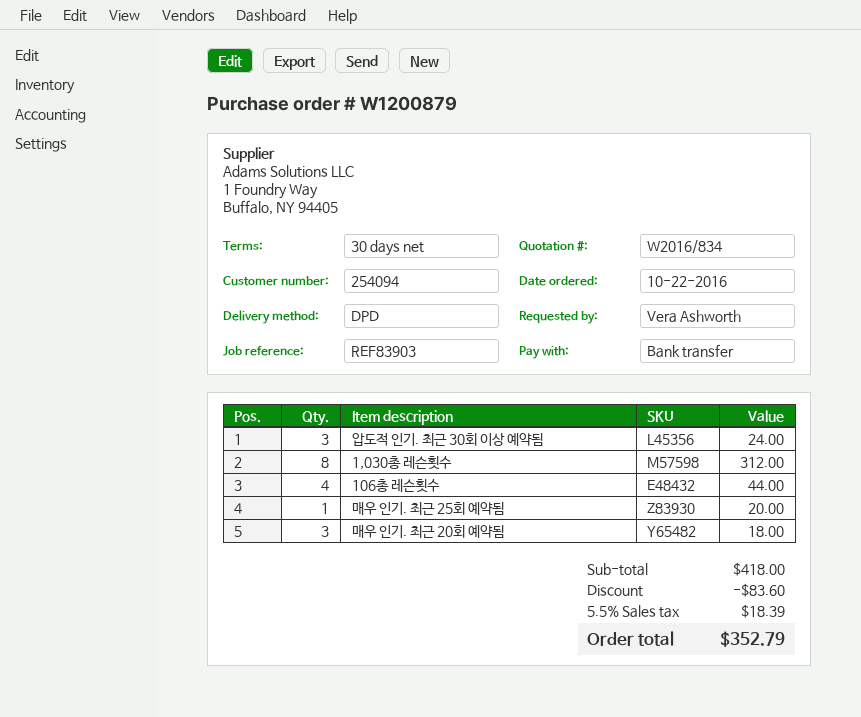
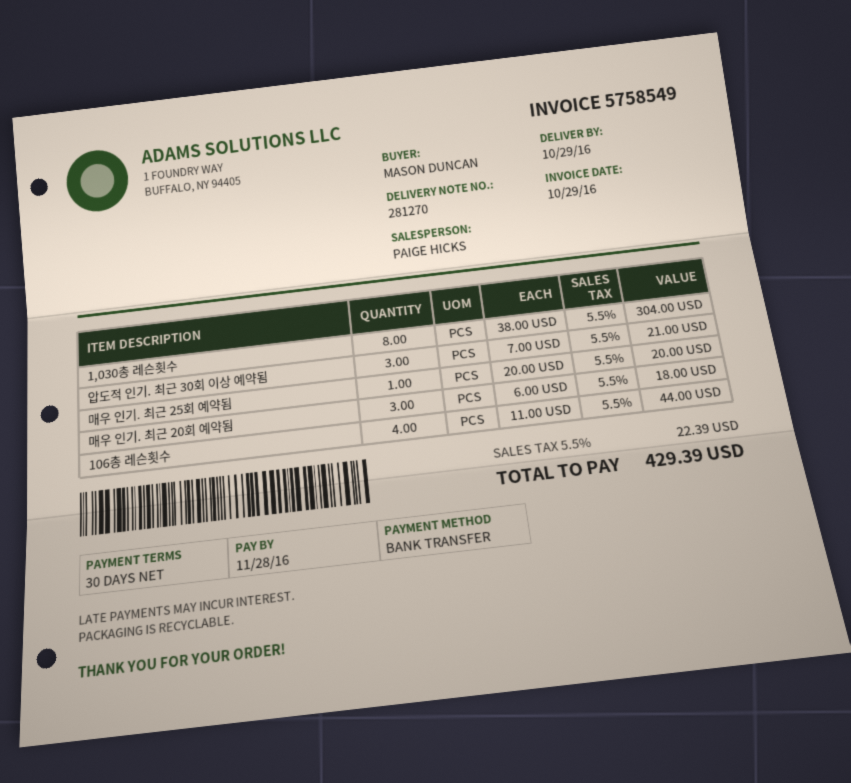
ordered by: Vera Ashworth -> MASON DUNCAN
압도적 인기. 최근 30회 이상 예약됨: 3 for 24.00 -> 3 for 21.00
1,030총 레슨횟수: 8 for 312.00 -> 8 for 304.00
discount: 83.60 -> none
tax: 5.5% = 18.39 -> 5.5% = 22.39
total: 352.79 -> 429.39

